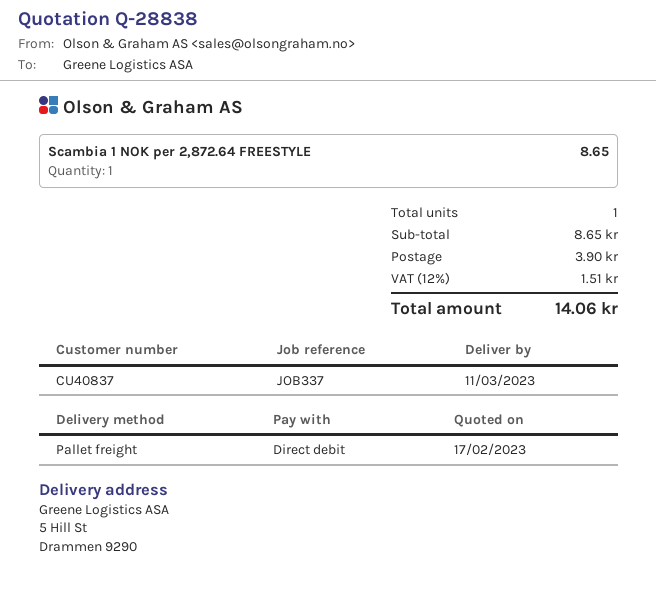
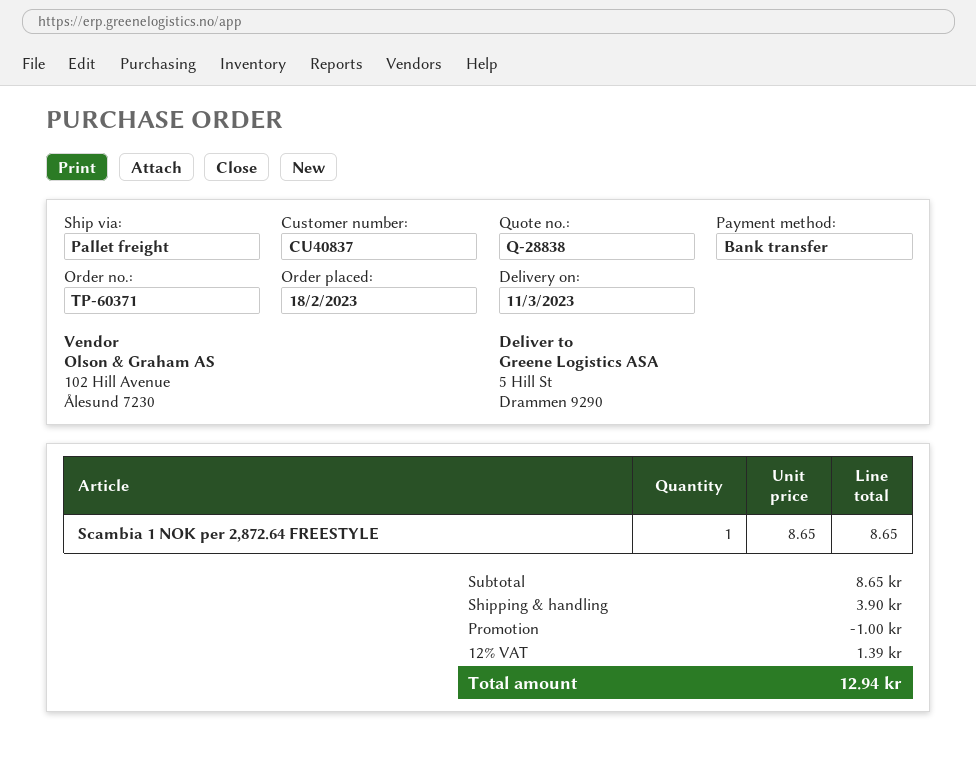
payment method: direct debit -> bank transfer
discount: none -> 1.00
tax: 12% = 1.51 -> 12% = 1.39
total: 14.06 -> 12.94

